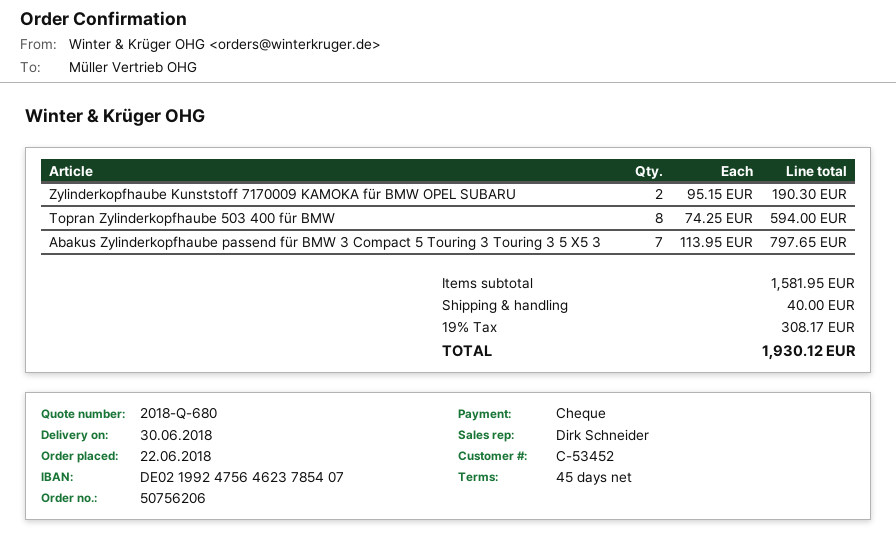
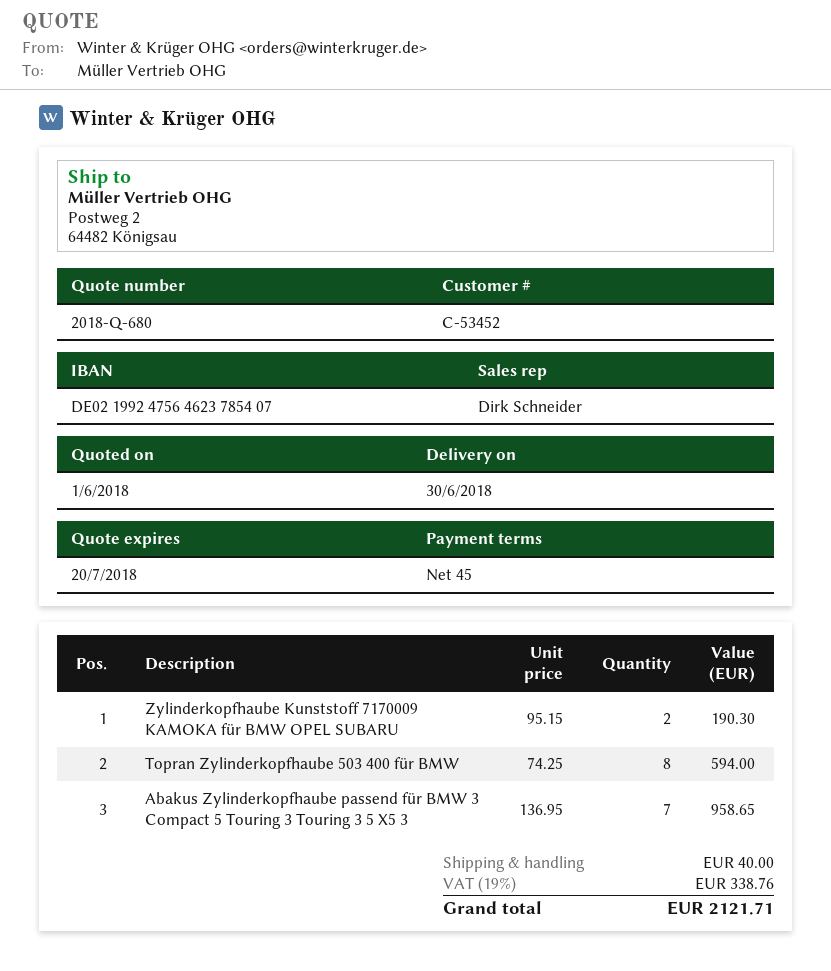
Abakus Zylinderkopfhaube passend für BMW 3 Compact 5 Touring 3 Touring 3 5 X5 3: 7 x 113.95 = 797.65 -> 7 x 136.95 = 958.65
tax: 19% = 308.17 -> 19% = 338.76
total: 1930.12 -> 2121.71

